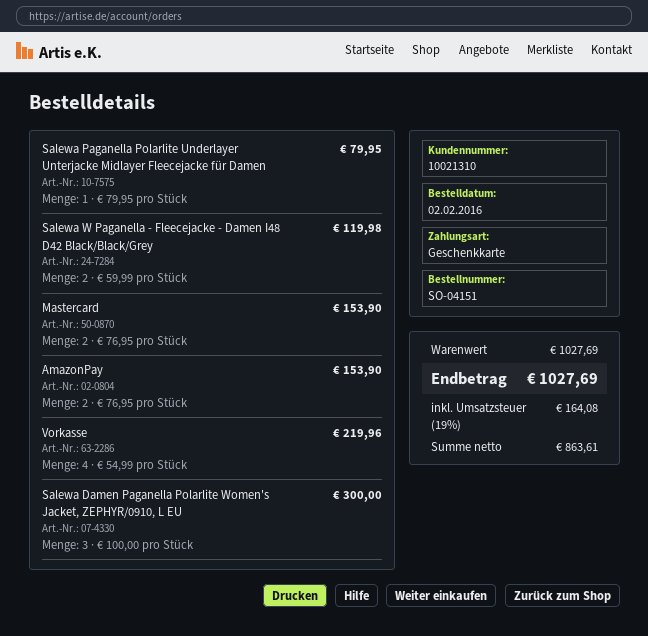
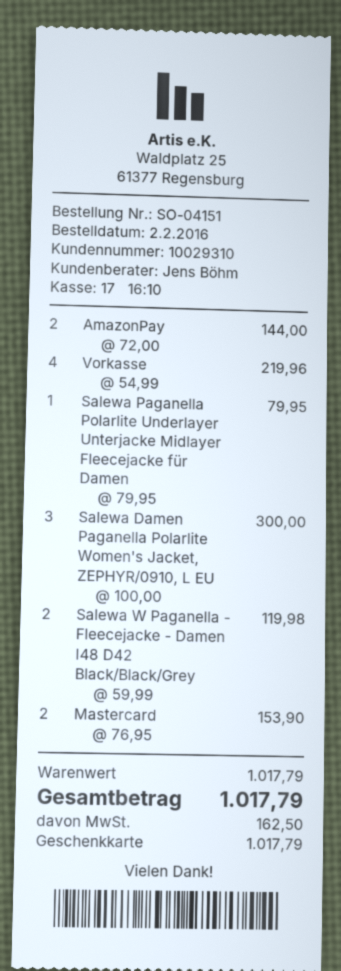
customer number: 10021310 -> 10029310
AmazonPay: 2 x 76.95 = 153.90 -> 2 x 72.00 = 144.00
subtotal: 1027.69 -> 1017.79
tax: 164.08 -> 162.50
total: 1027.69 -> 1017.79

